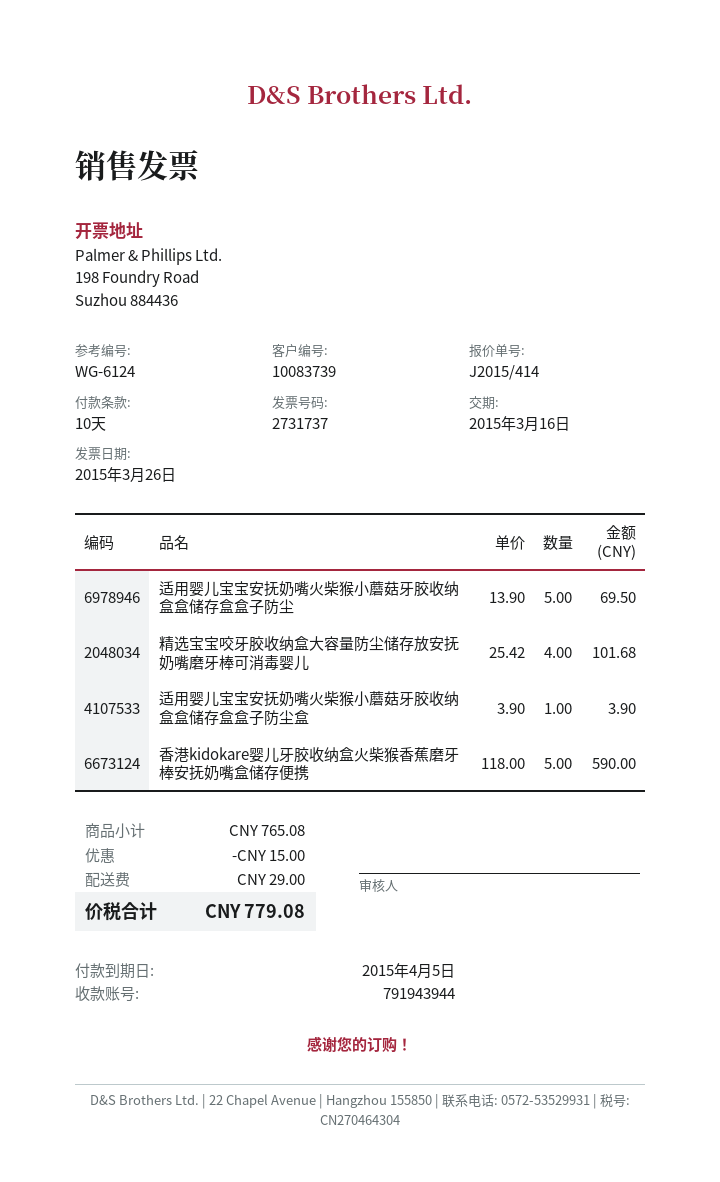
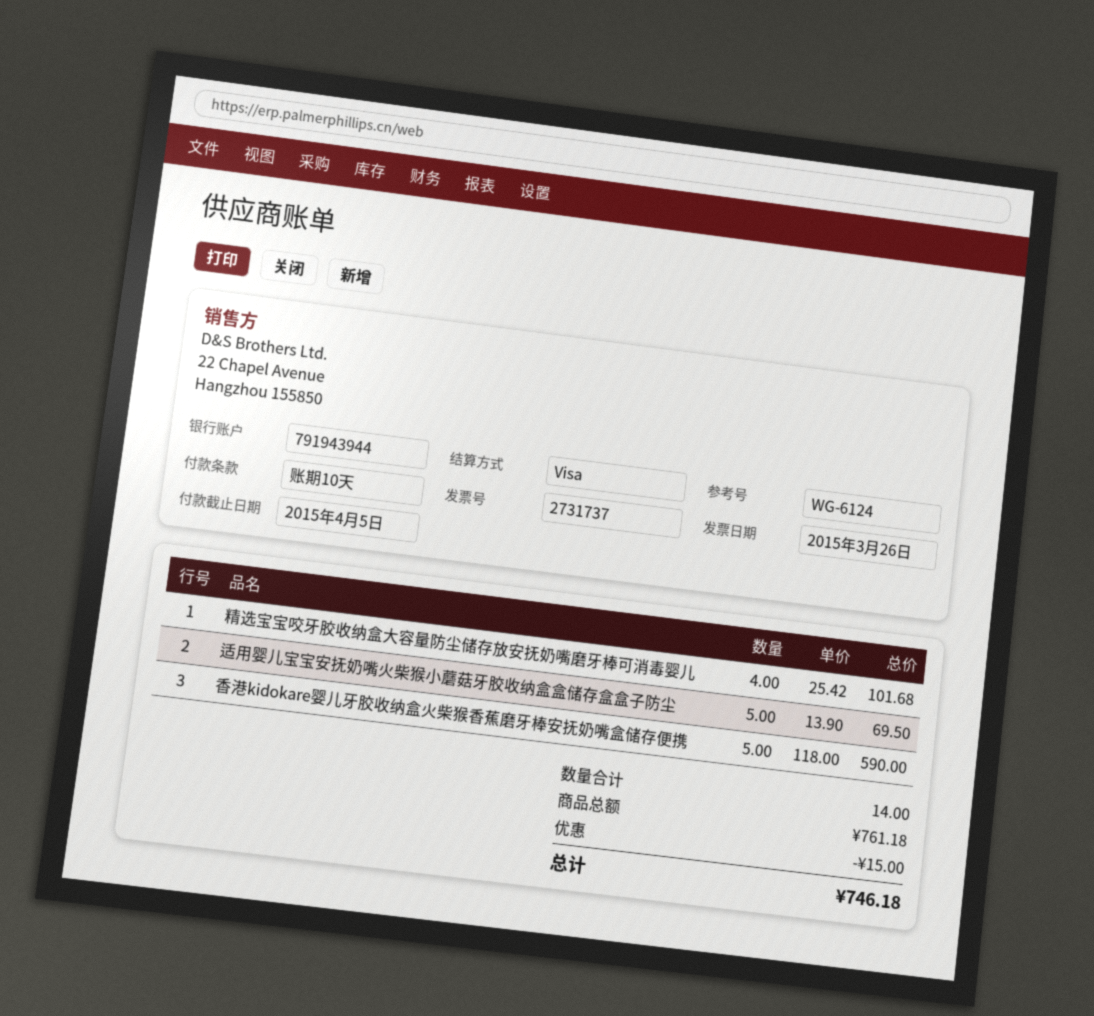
适用婴儿宝宝安抚奶嘴火柴猴小蘑菇牙胶收纳盒盒储存盒盒子防尘盒: 1 x 3.90 = 3.90 -> none
subtotal: 765.08 -> 761.18
shipping: 29.00 -> none
total: 779.08 -> 746.18

